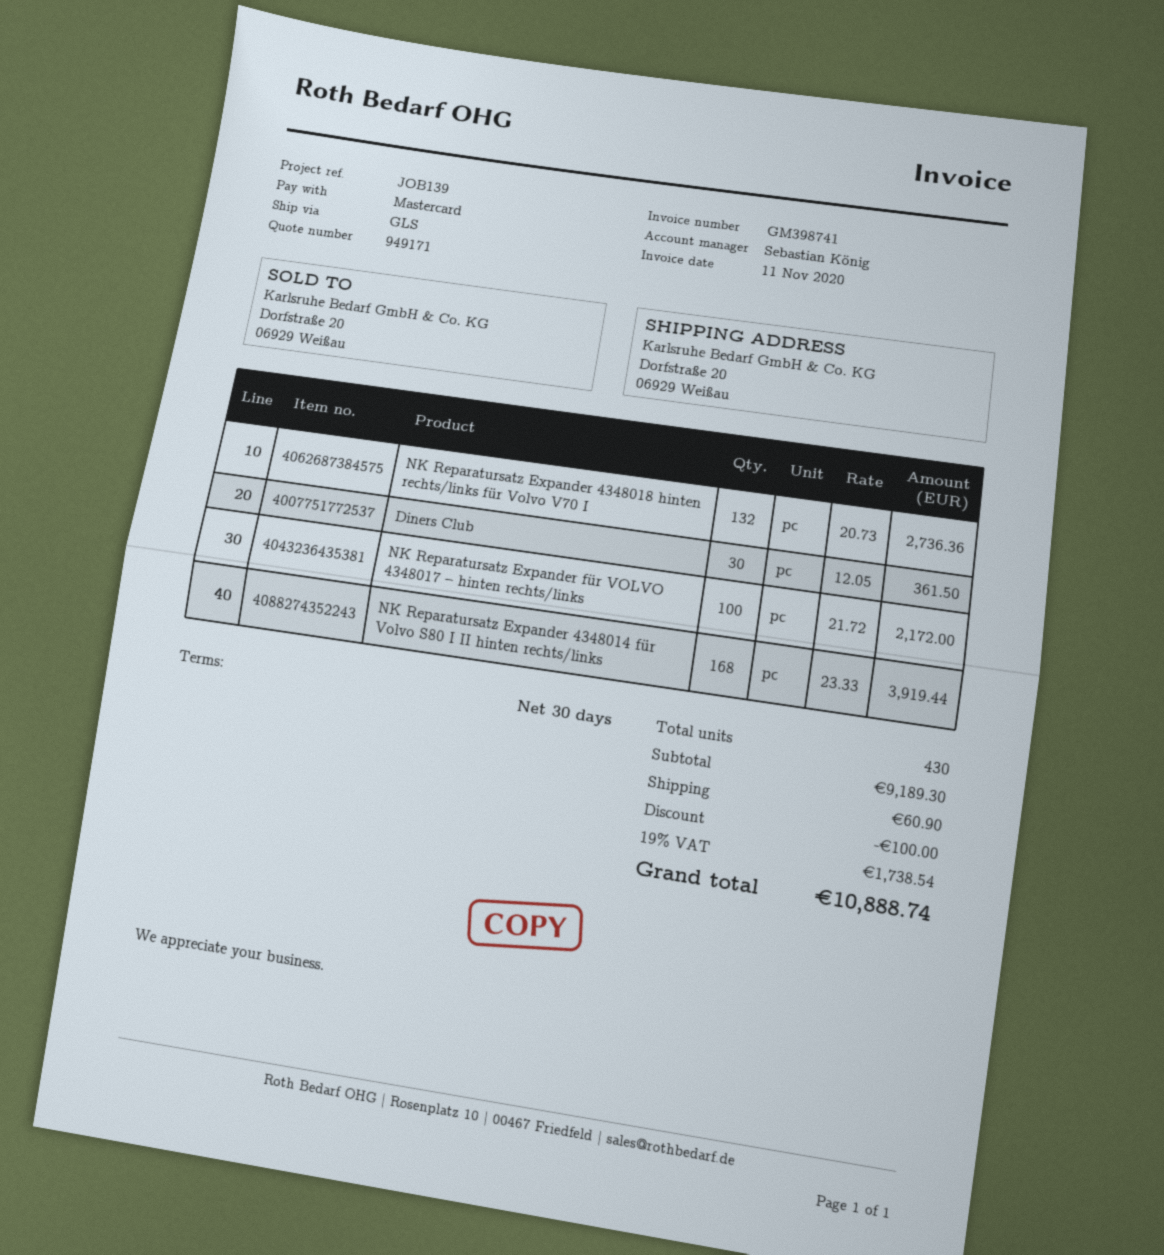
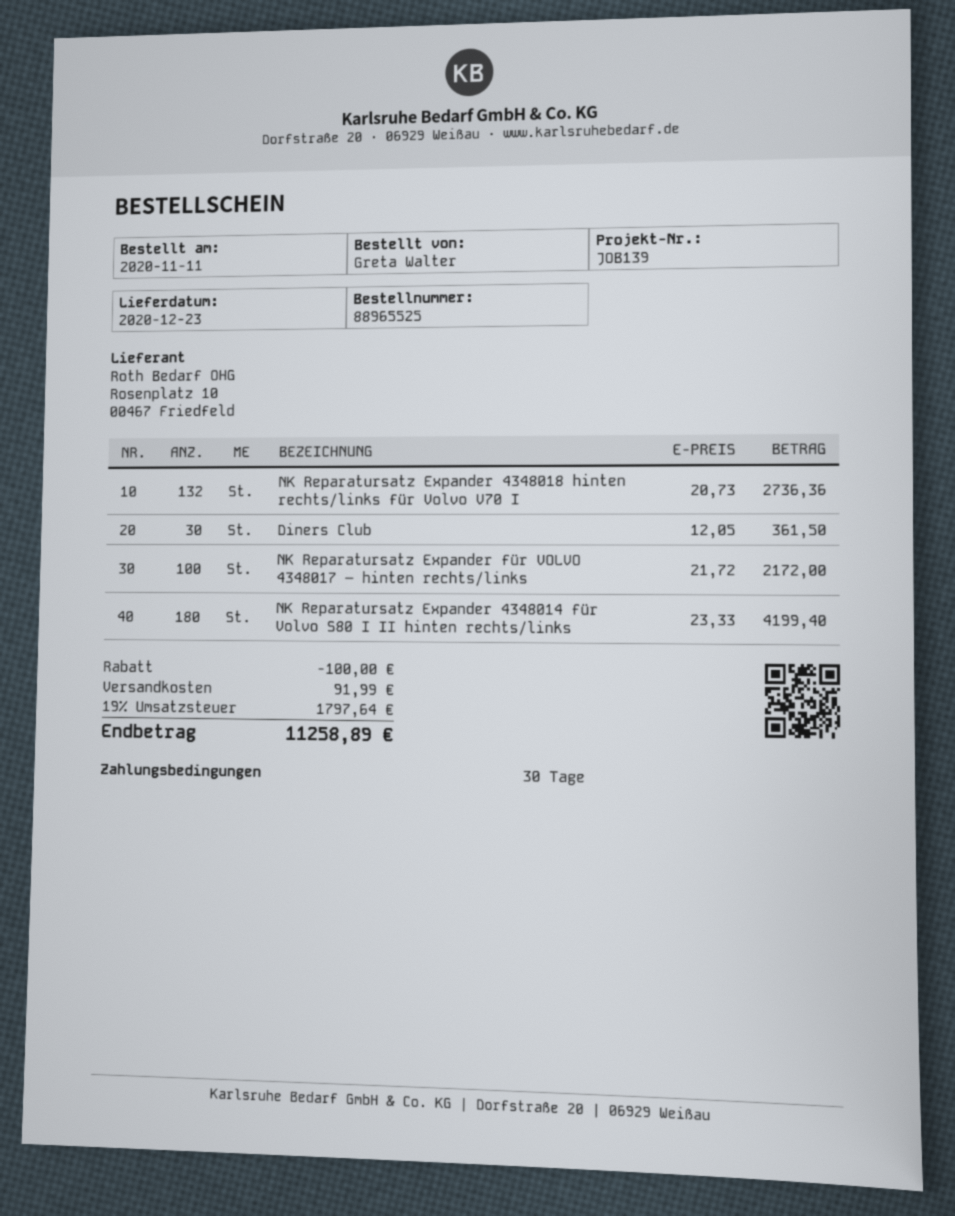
NK Reparatursatz Expander 4348014 für Volvo S80 I II hinten rechts/links: 168 x 23.33 = 3919.44 -> 180 x 23.33 = 4199.40
shipping: 60.90 -> 91.99
tax: 19% = 1738.54 -> 19% = 1797.64
total: 10888.74 -> 11258.89

